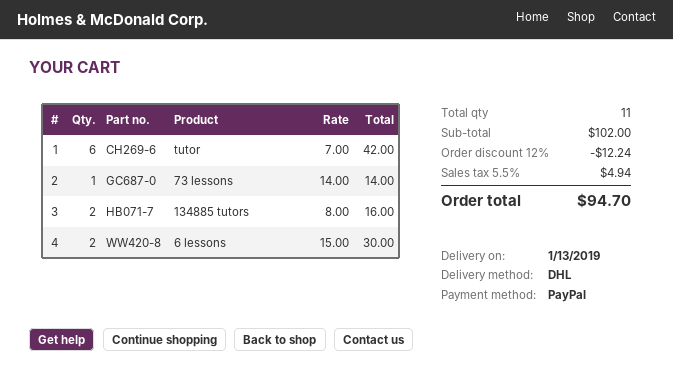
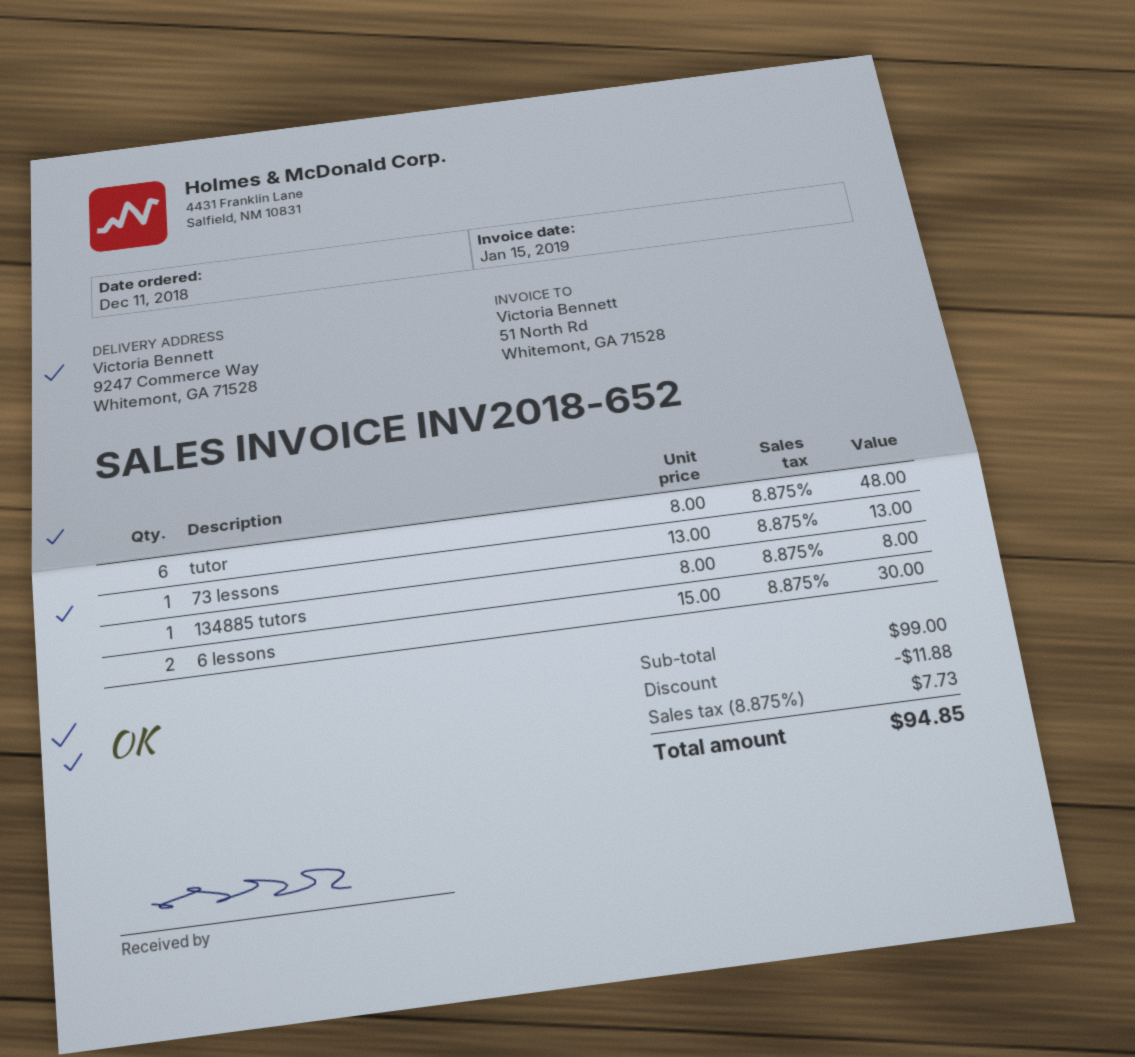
tutor: 6 x 7.00 = 42.00 -> 6 x 8.00 = 48.00
73 lessons: 1 x 14.00 = 14.00 -> 1 x 13.00 = 13.00
134885 tutors: 2 x 8.00 = 16.00 -> 1 x 8.00 = 8.00
subtotal: 102.00 -> 99.00
discount: 12.24 -> 11.88
tax: 5.5% = 4.94 -> 8.875% = 7.73
total: 94.70 -> 94.85

